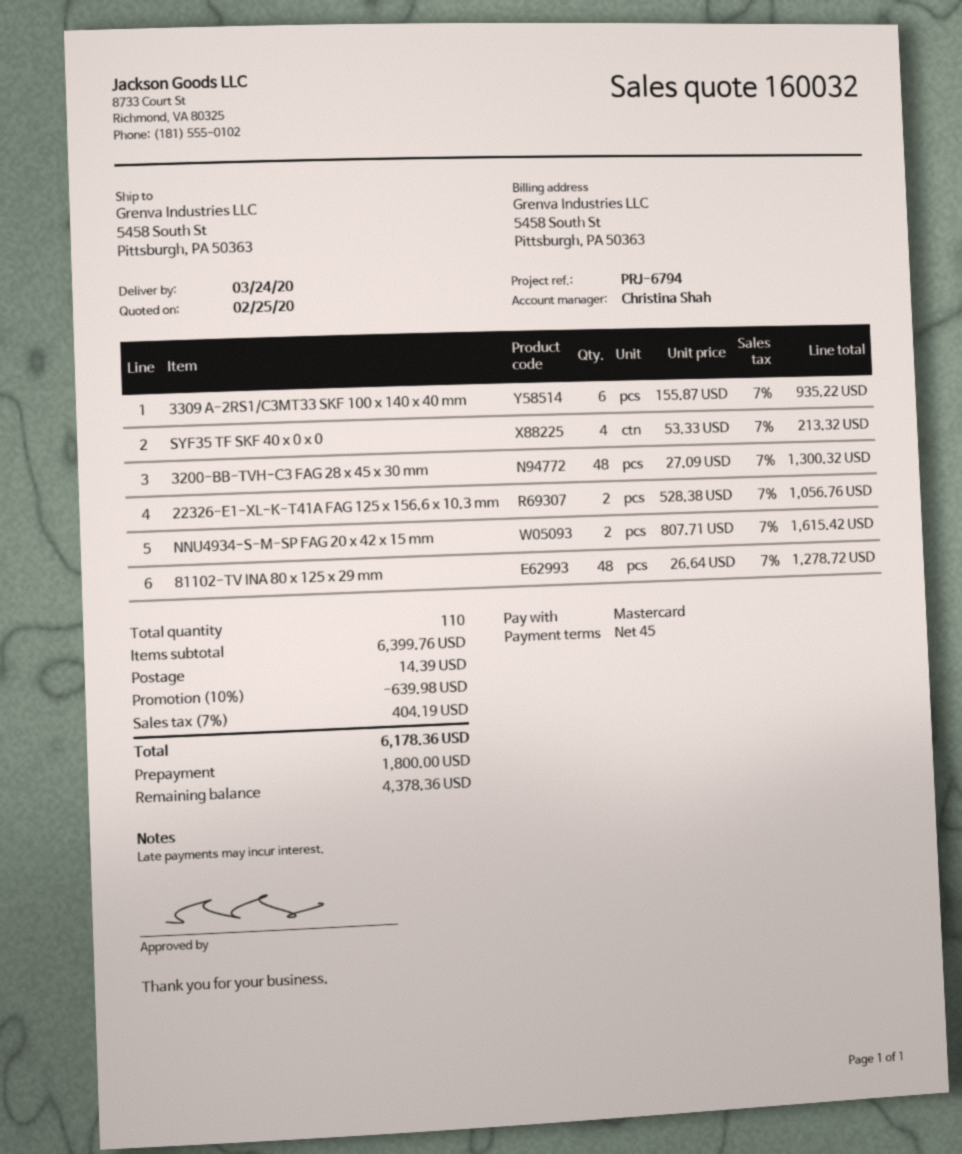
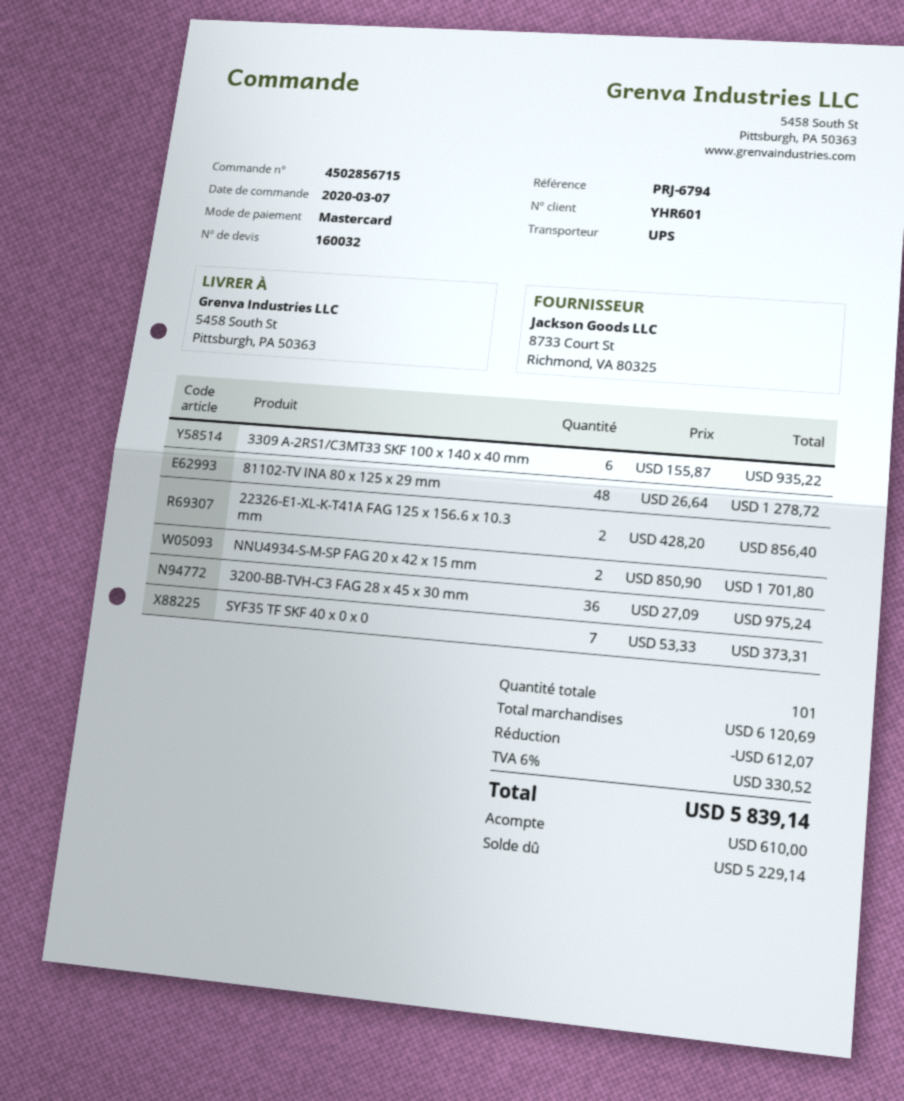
SYF35 TF SKF 40 x 0 x 0: 4 x 53.33 = 213.32 -> 7 x 53.33 = 373.31
3200-BB-TVH-C3 FAG 28 x 45 x 30 mm: 48 x 27.09 = 1300.32 -> 36 x 27.09 = 975.24
22326-E1-XL-K-T41A FAG 125 x 156.6 x 10.3 mm: 2 x 528.38 = 1056.76 -> 2 x 428.20 = 856.40
NNU4934-S-M-SP FAG 20 x 42 x 15 mm: 2 x 807.71 = 1615.42 -> 2 x 850.90 = 1701.80
total quantity: 110 -> 101
subtotal: 6399.76 -> 6120.69
discount: 639.98 -> 612.07
shipping: 14.39 -> none
tax: 7% = 404.19 -> 6% = 330.52
total: 6178.36 -> 5839.14
deposit: 1800.00 -> 610.00
balance: 4378.36 -> 5229.14

